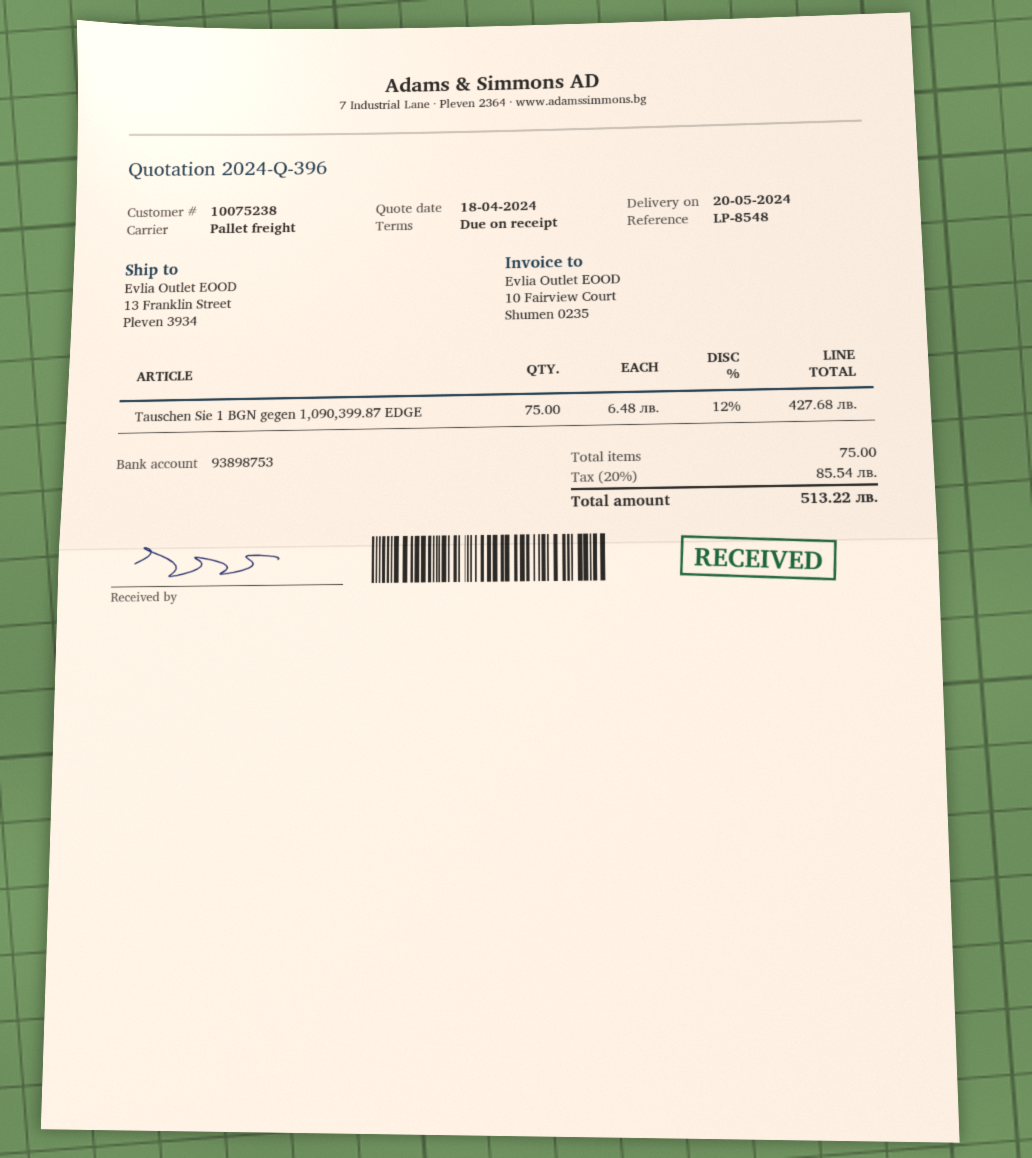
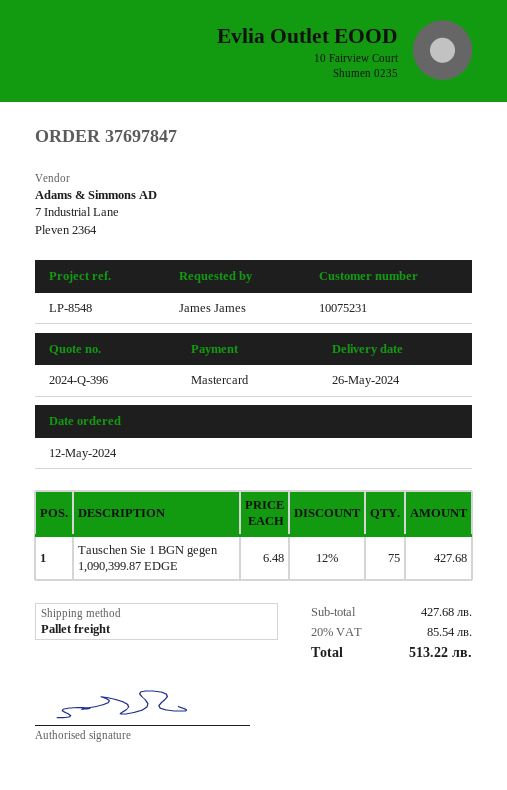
delivery date: 2024-05-20 -> 2024-05-26
customer number: 10075238 -> 10075231

